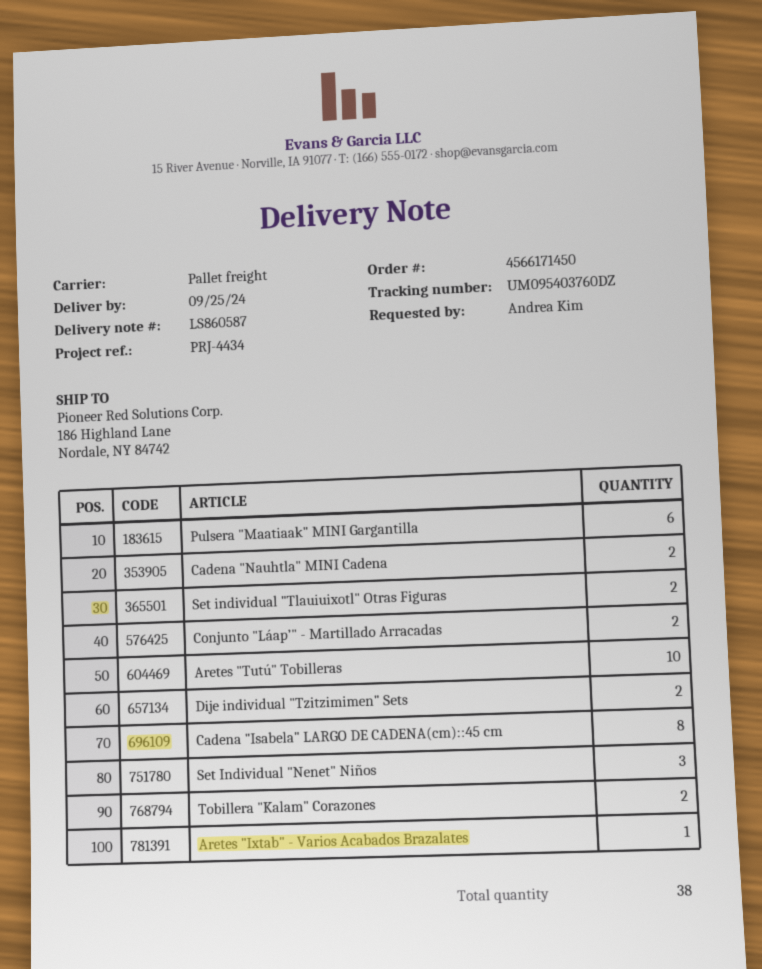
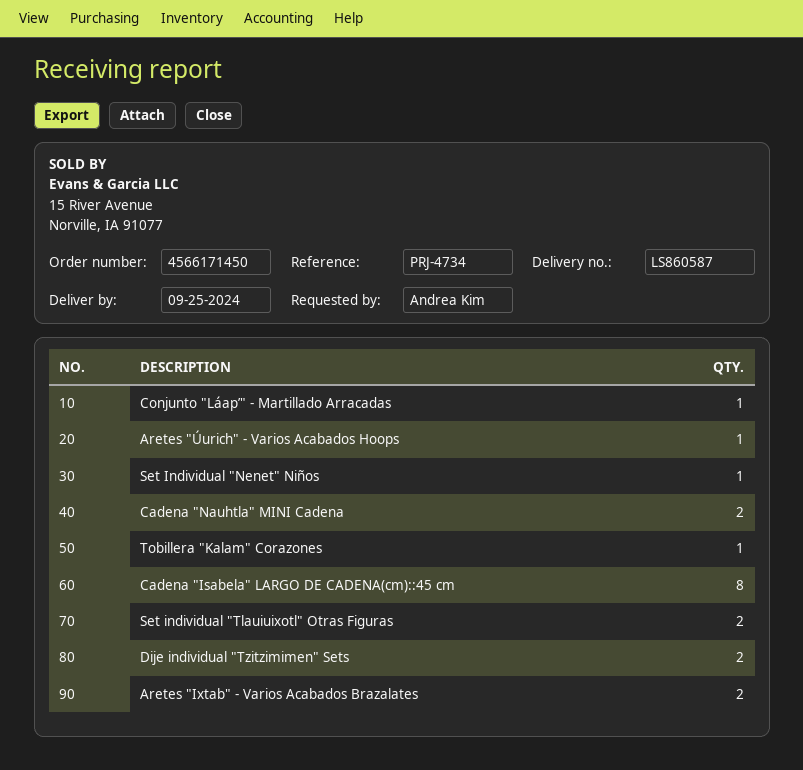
reference: PRJ-4434 -> PRJ-4734
Pulsera "Maatiaak" MINI Gargantilla: 6 -> none
Conjunto "Láap’" - Martillado Arracadas: 2 -> 1
Aretes "Tutú" Tobilleras: 10 -> none
Set Individual "Nenet" Niños: 3 -> 1
Tobillera "Kalam" Corazones: 2 -> 1
Aretes "Ixtab" - Varios Acabados Brazalates: 1 -> 2
Aretes "Úurich" - Varios Acabados Hoops: none -> 1

